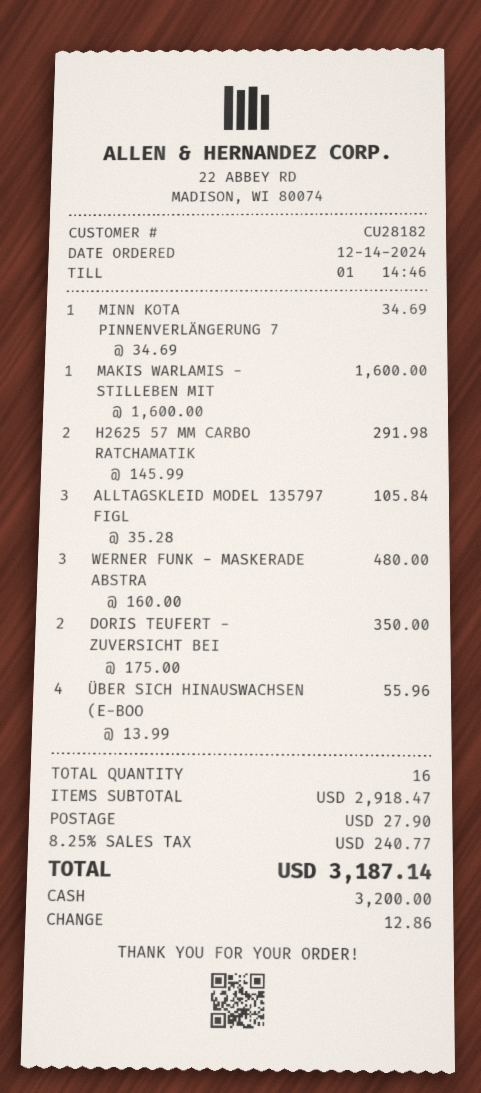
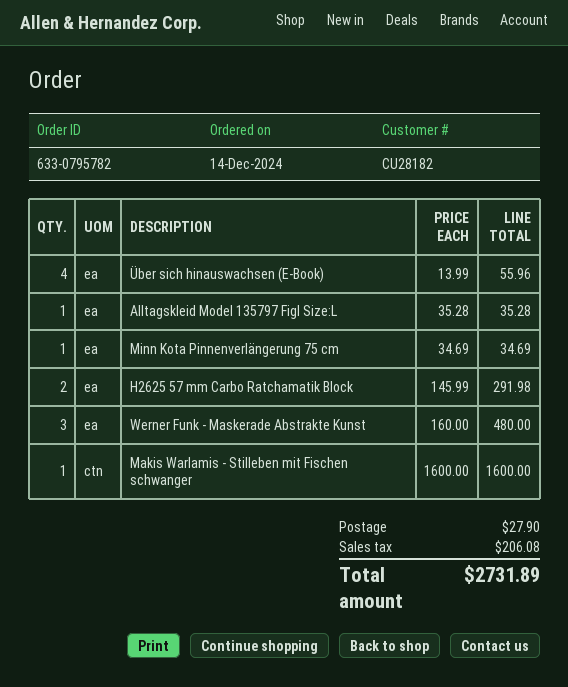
ALLTAGSKLEID MODEL 135797 FIGL: 3 x 35.28 = 105.84 -> 1 x 35.28 = 35.28
DORIS TEUFERT - ZUVERSICHT BEI: 2 x 175.00 = 350.00 -> none
tax: 240.77 -> 206.08
total: 3187.14 -> 2731.89

